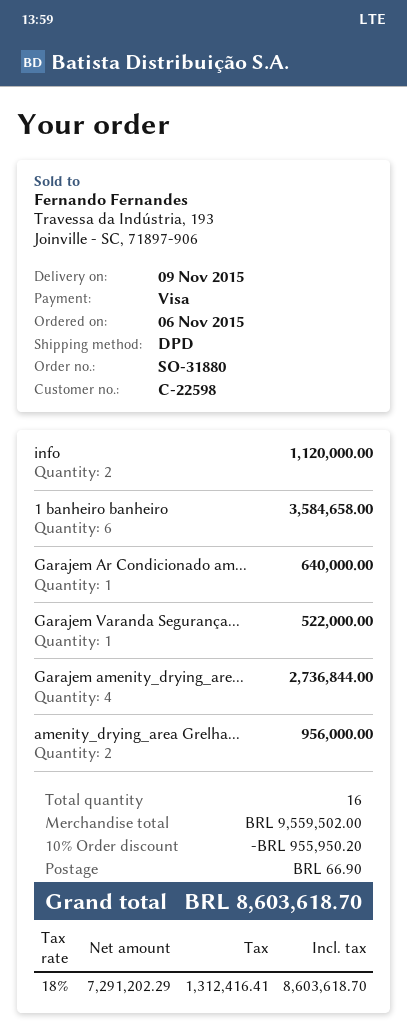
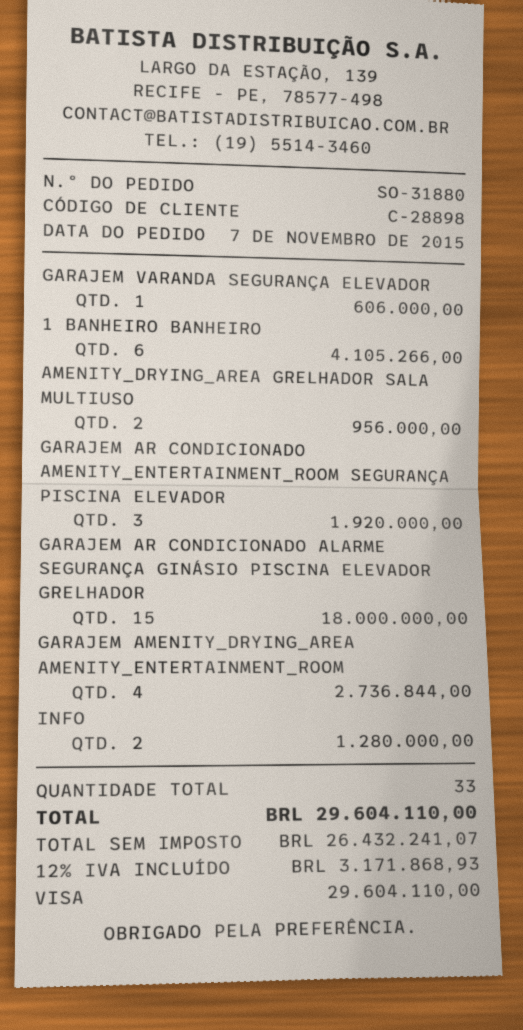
order date: 2015-11-06 -> 2015-11-07
customer number: C-22598 -> C-28898
info: 2 for 1120000.00 -> 2 for 1280000.00
1 banheiro banheiro: 6 for 3584658.00 -> 6 for 4105266.00
Garajem Ar Condicionado am...: 1 for 640000.00 -> 3 for 1920000.00
Garajem Varanda Segurança...: 1 for 522000.00 -> 1 for 606000.00
GARAJEM AR CONDICIONADO ALARME SEGURANÇA GINÁSIO PISCINA ELEVADOR GRELHADOR: none -> 15 for 18000000.00
total quantity: 16 -> 33
discount: 10% = 955950.20 -> none
shipping: 66.90 -> none
net: 7291202.29 -> 26432241.07
tax: 18% = 1312416.41 -> 12% = 3171868.93
total: 8603618.70 -> 29604110.00

